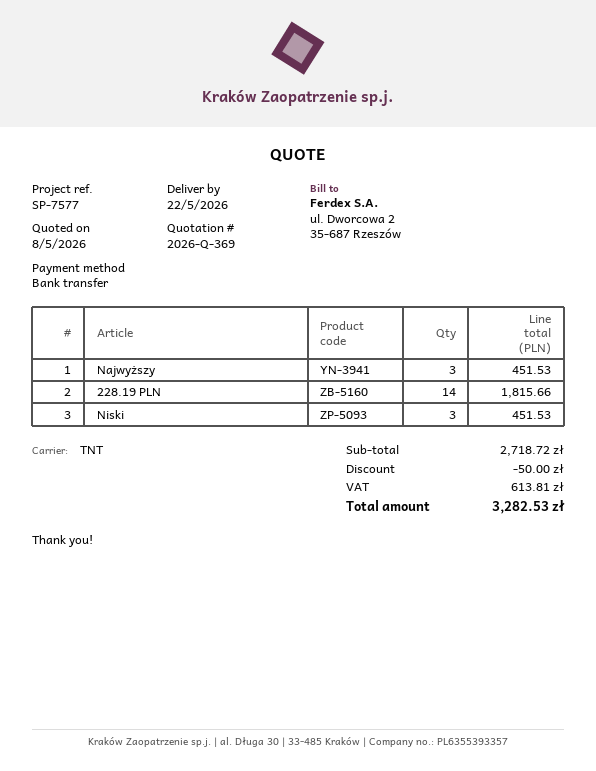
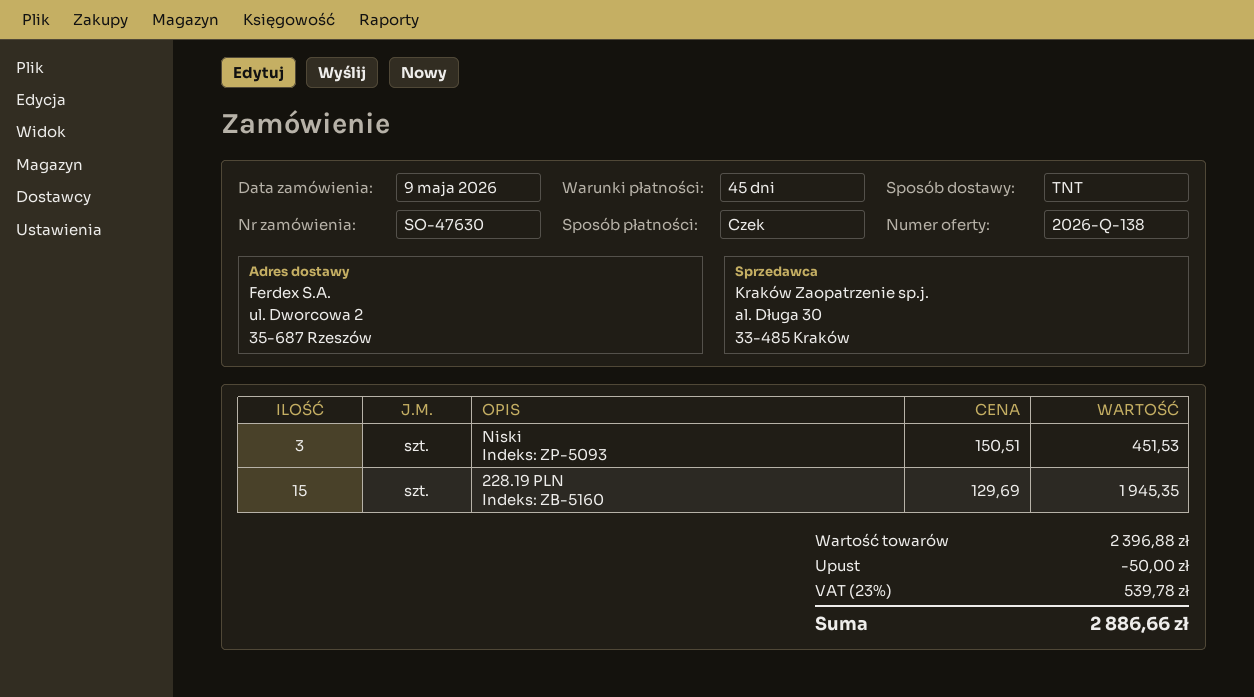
quote number: 2026-Q-369 -> 2026-Q-138
payment method: bank transfer -> cheque
Najwyższy: 3 for 451.53 -> none
228.19 PLN: 14 for 1815.66 -> 15 for 1945.35
subtotal: 2718.72 -> 2396.88
tax: 613.81 -> 539.78
total: 3282.53 -> 2886.66

